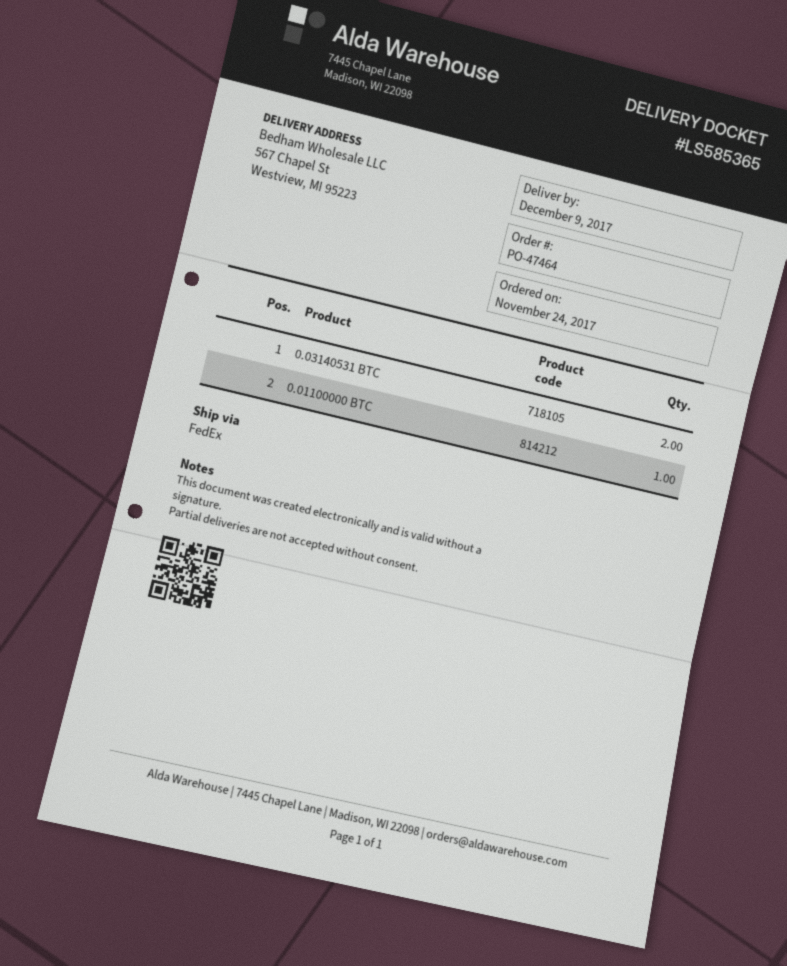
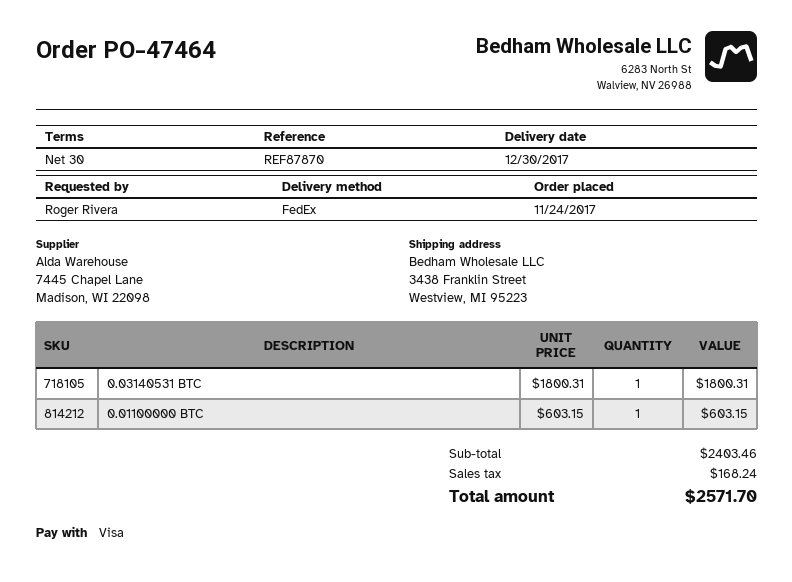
delivery date: 2017-12-09 -> 2017-12-30
ship to: 567 Chapel St, Westview, MI 95223 -> 3438 Franklin Street, Westview, MI 95223
0.03140531 BTC: 2 -> 1

